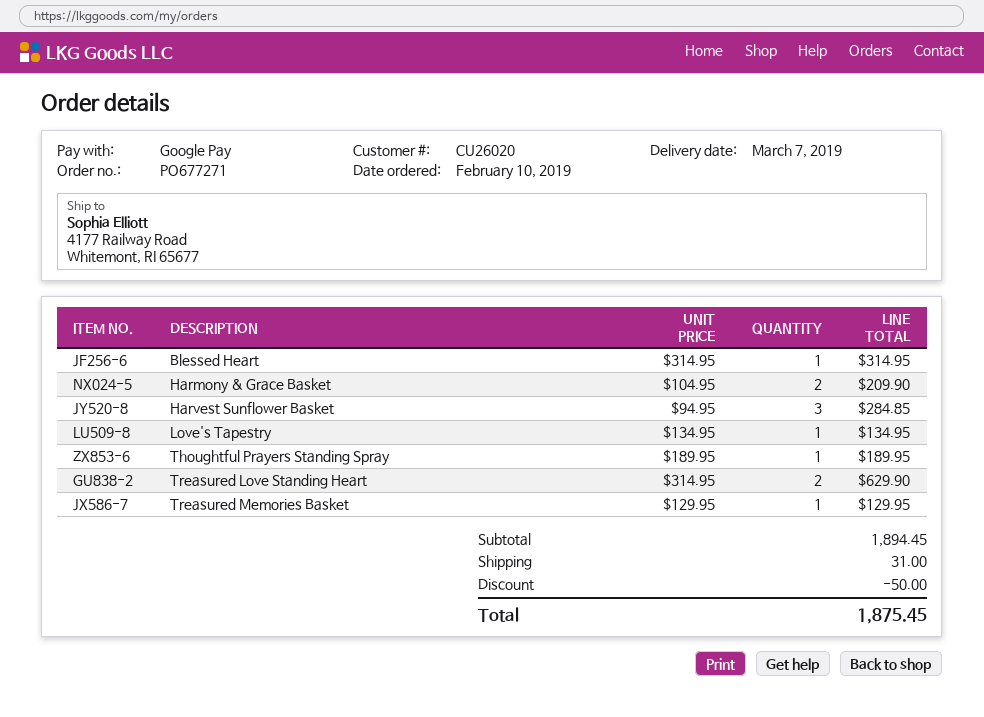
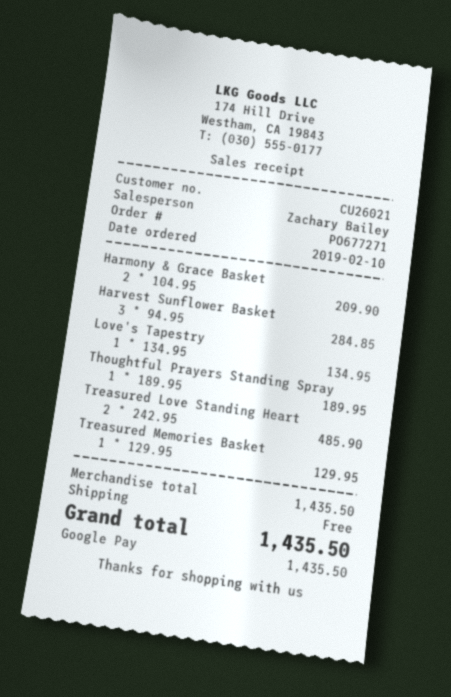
customer number: CU26020 -> CU26021
Blessed Heart: 1 x 314.95 = 314.95 -> none
Treasured Love Standing Heart: 2 x 314.95 = 629.90 -> 2 x 242.95 = 485.90
subtotal: 1894.45 -> 1435.50
discount: 50.00 -> none
shipping: 31.00 -> 0.00
total: 1875.45 -> 1435.50

